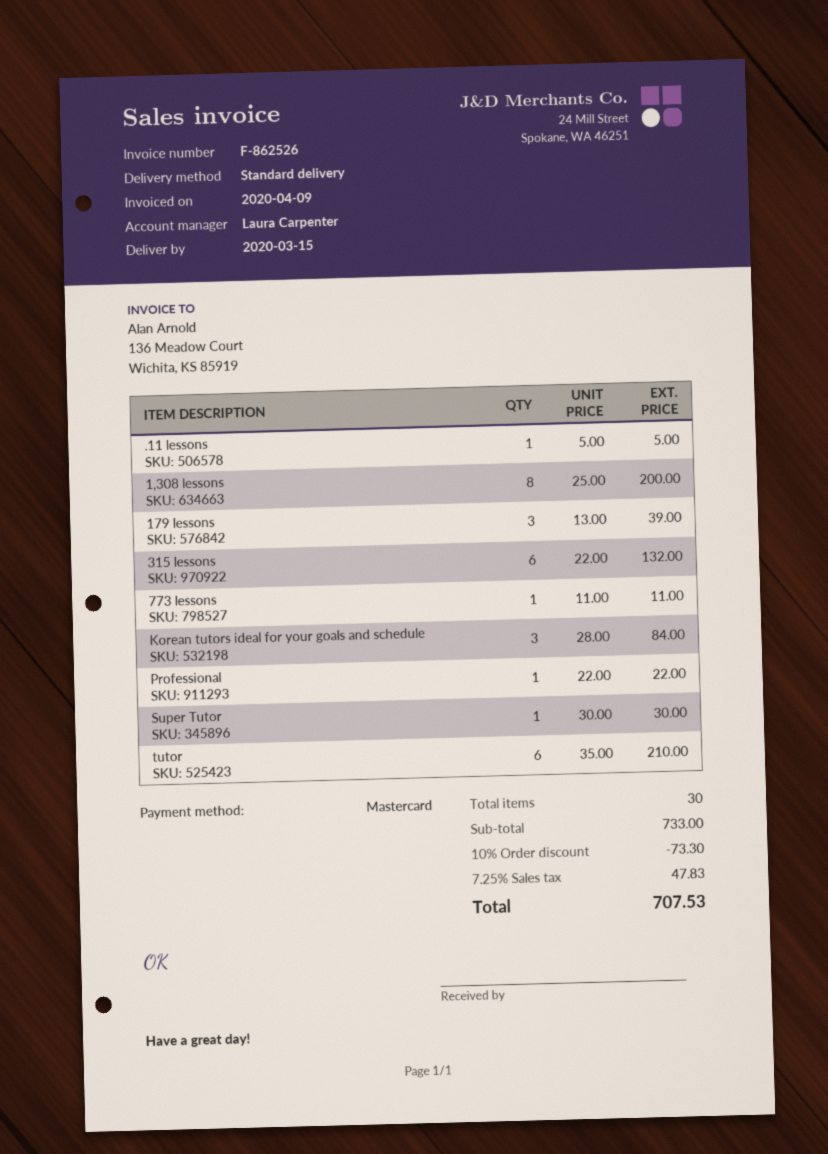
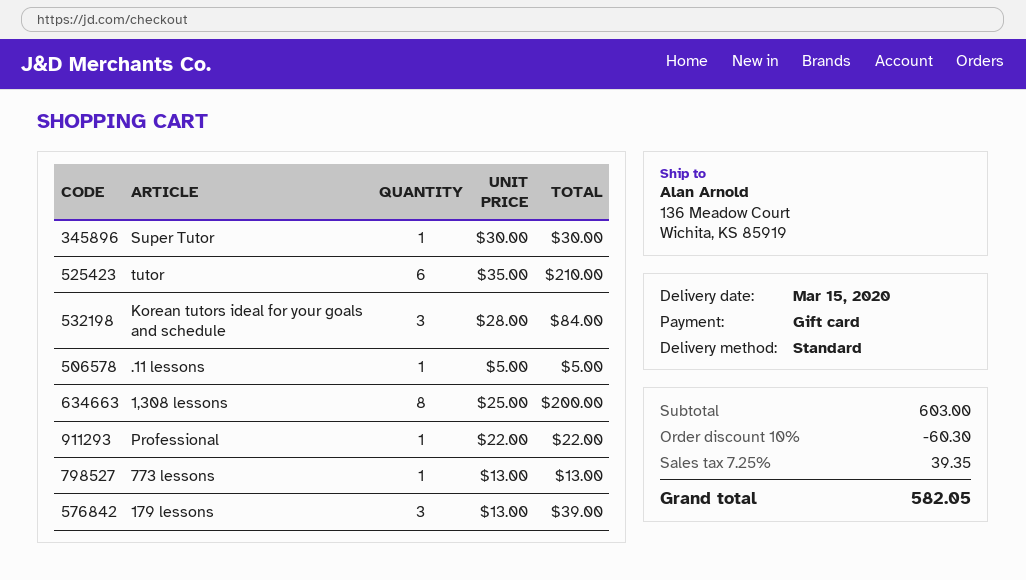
payment method: Mastercard -> gift card
315 lessons: 6 x 22.00 = 132.00 -> none
773 lessons: 1 x 11.00 = 11.00 -> 1 x 13.00 = 13.00
subtotal: 733.00 -> 603.00
discount: 10% = 73.30 -> 10% = 60.30
tax: 7.25% = 47.83 -> 7.25% = 39.35
total: 707.53 -> 582.05

